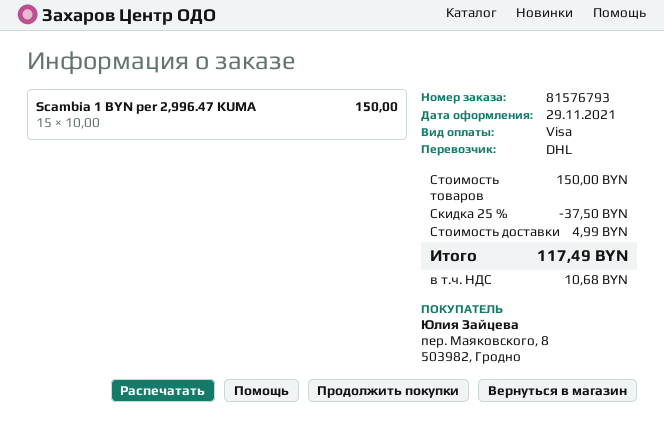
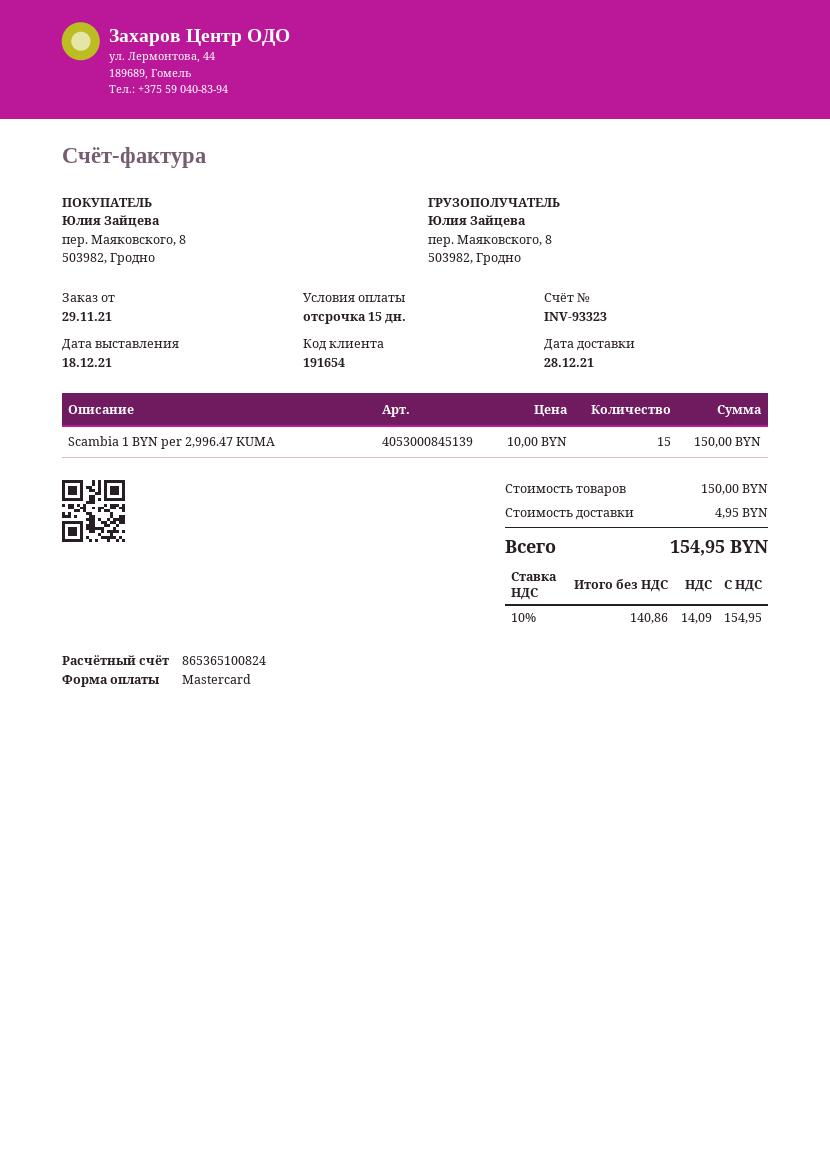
payment method: Visa -> Mastercard
discount: 25% = 37.50 -> none
shipping: 4.99 -> 4.95
tax: 10.68 -> 14.09
total: 117.49 -> 154.95

